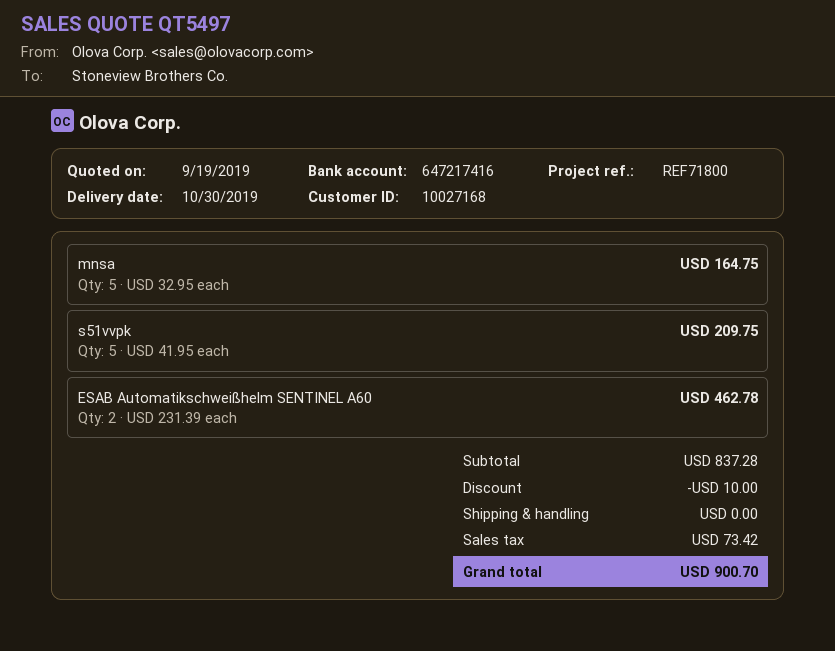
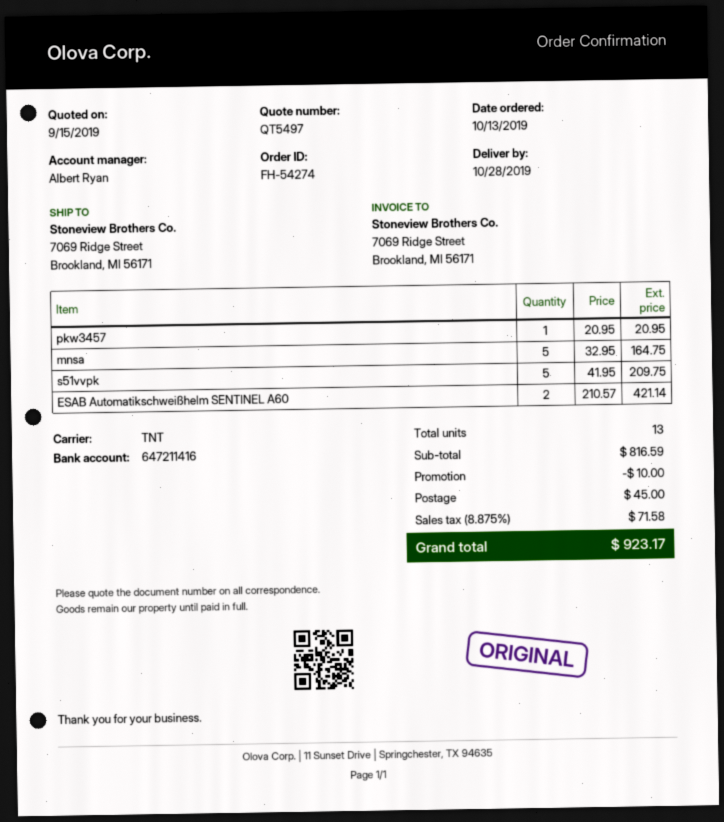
quote date: 2019-09-19 -> 2019-09-15
delivery date: 2019-10-30 -> 2019-10-28
bank account: 647217416 -> 647211416
ESAB Automatikschweißhelm SENTINEL A60: 2 x 231.39 = 462.78 -> 2 x 210.57 = 421.14
pkw3457: none -> 1 x 20.95 = 20.95
subtotal: 837.28 -> 816.59
shipping: 0.00 -> 45.00
tax: 73.42 -> 71.58
total: 900.70 -> 923.17

